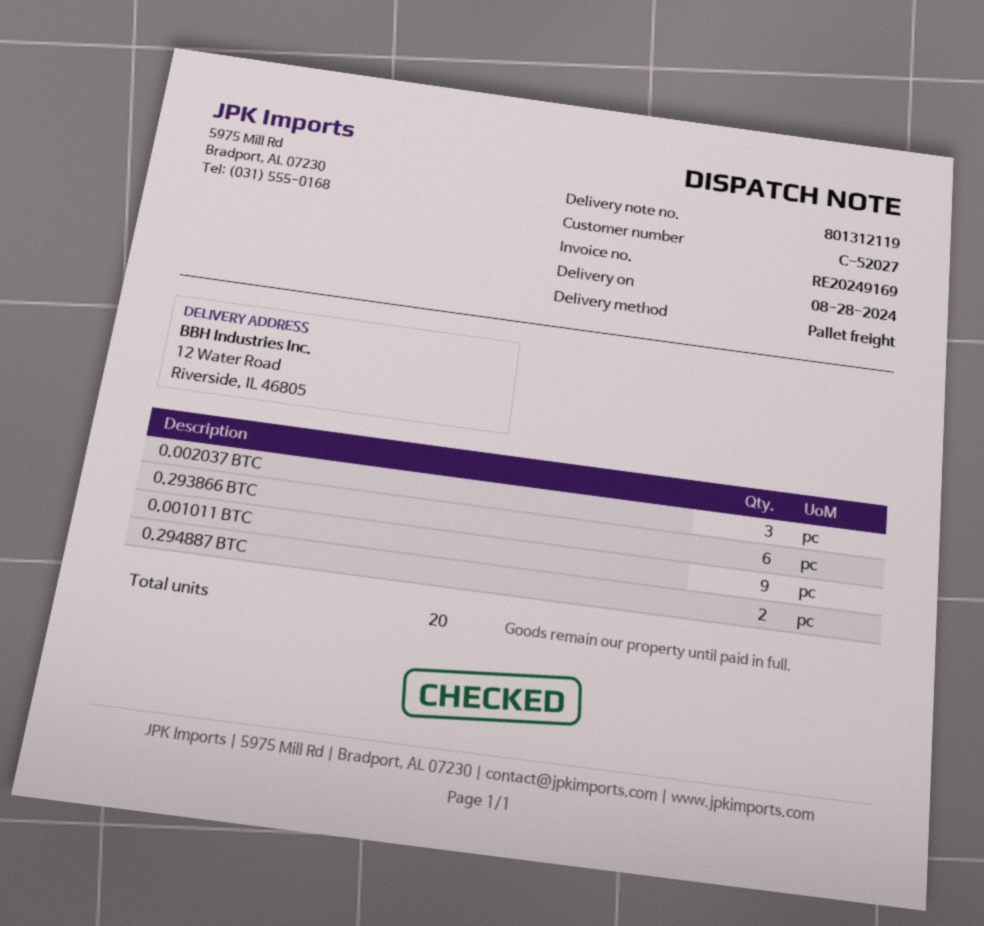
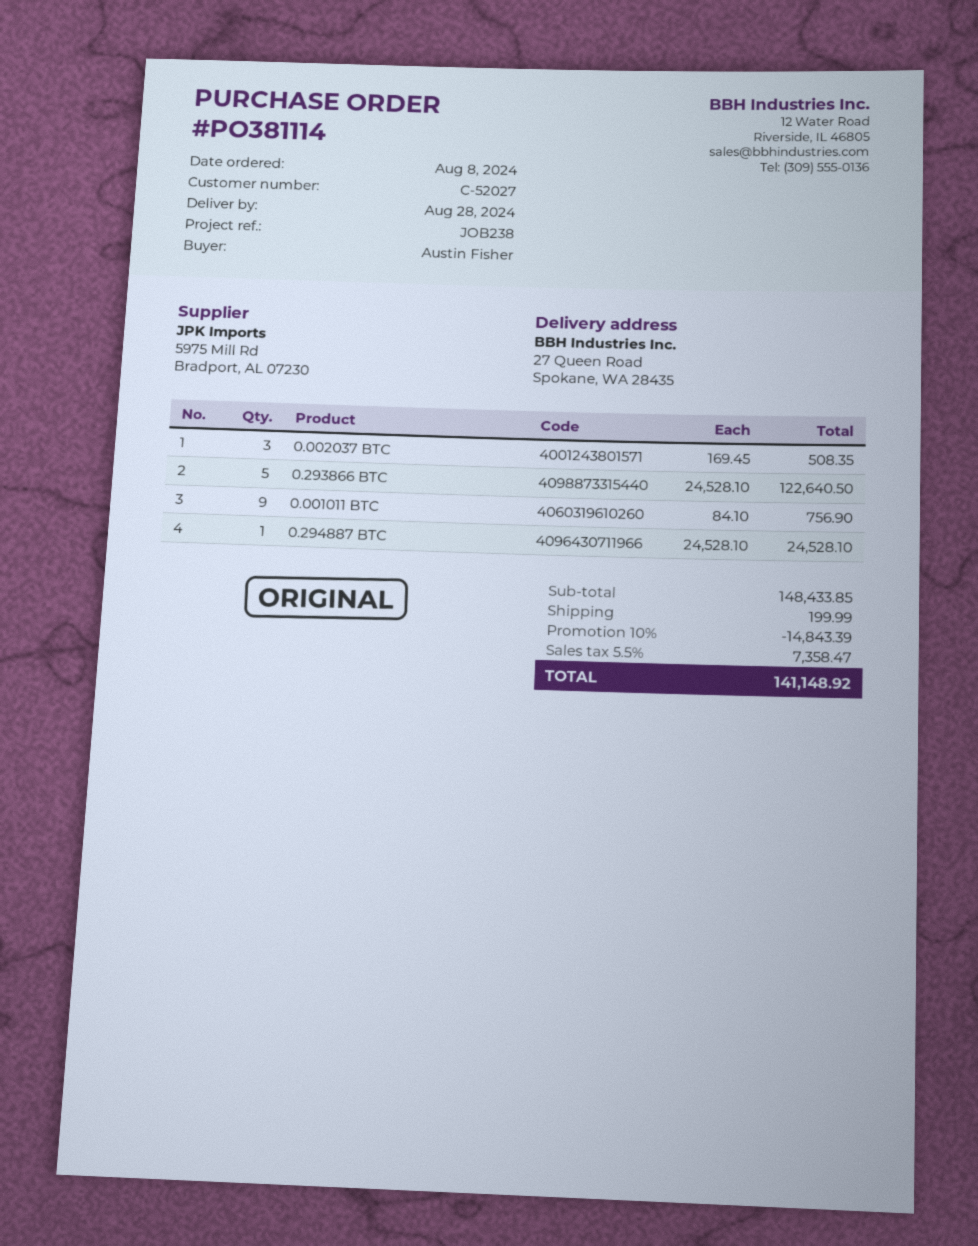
ship to: 12 Water Road, Riverside, IL 46805 -> 27 Queen Road, Spokane, WA 28435
0.293866 BTC: 6 -> 5
0.294887 BTC: 2 -> 1

